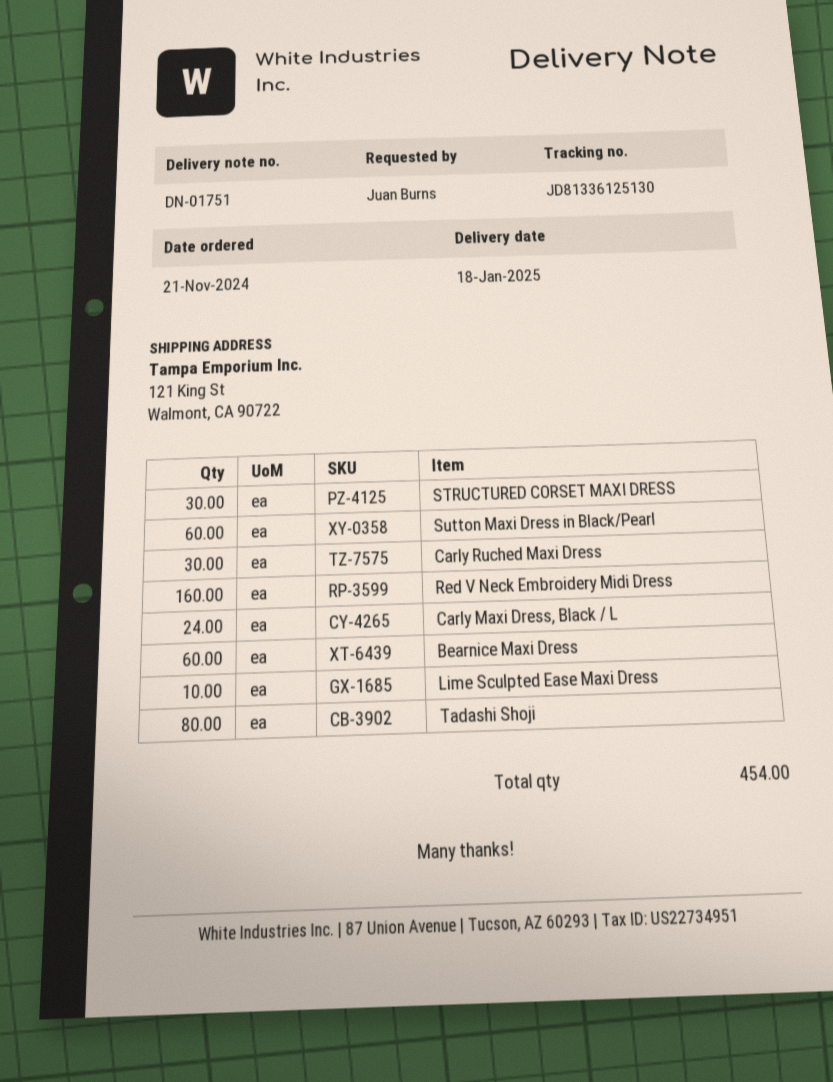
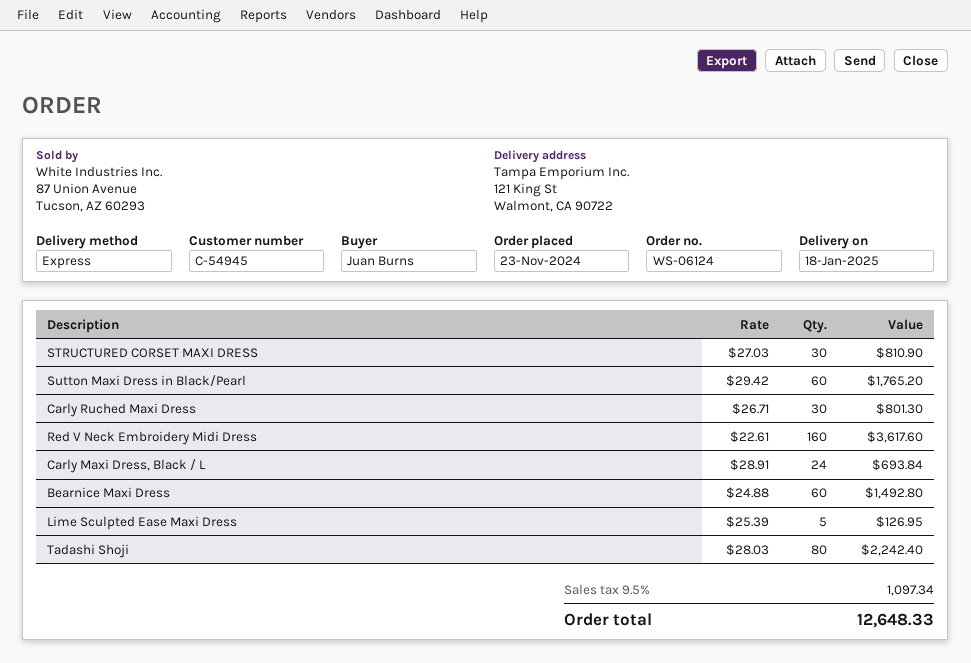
order date: 2024-11-21 -> 2024-11-23
Lime Sculpted Ease Maxi Dress: 10 -> 5

